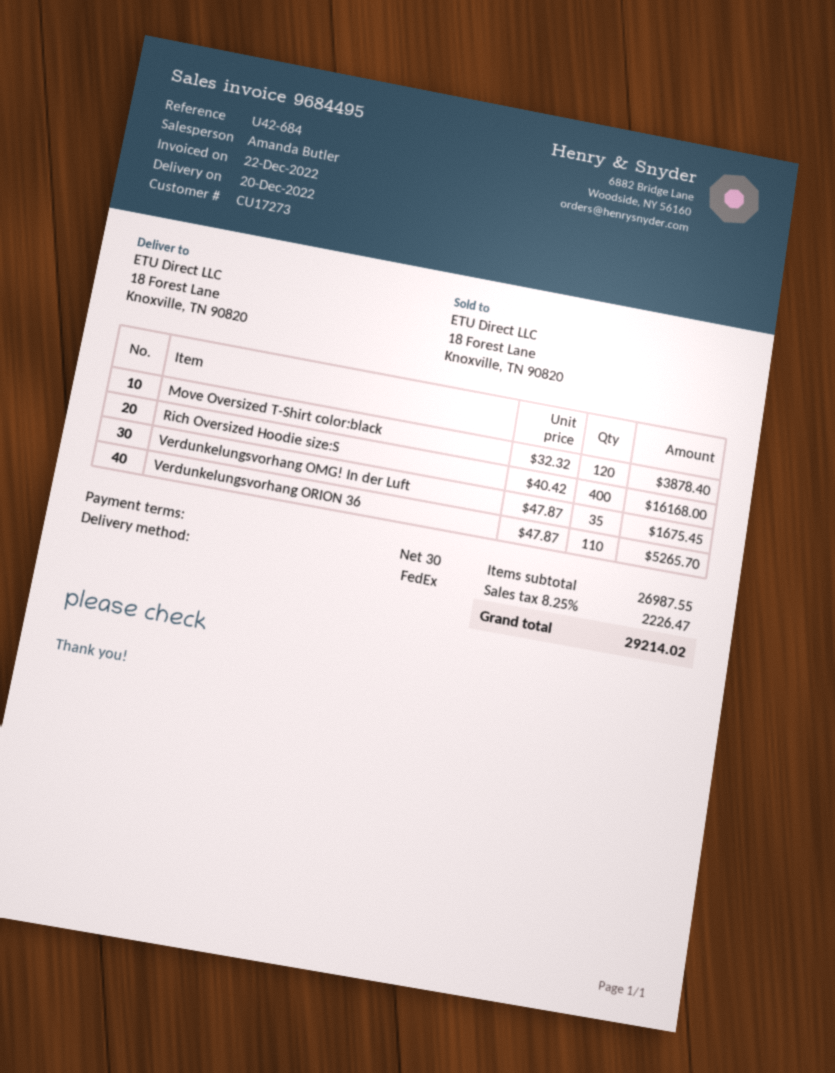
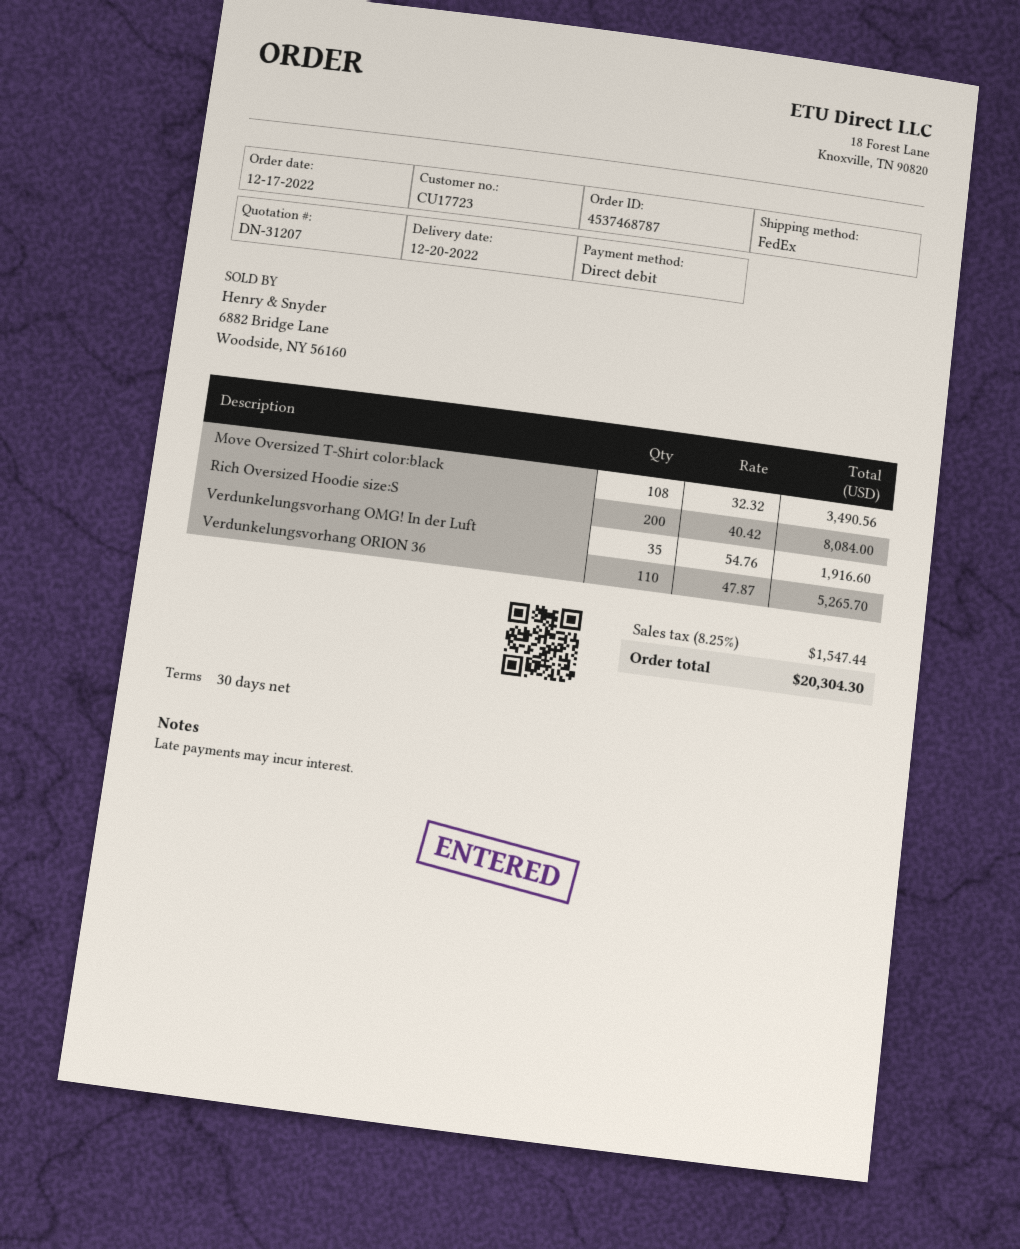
customer number: CU17273 -> CU17723
Move Oversized T-Shirt color:black: 120 x 32.32 = 3878.40 -> 108 x 32.32 = 3490.56
Rich Oversized Hoodie size:S: 400 x 40.42 = 16168.00 -> 200 x 40.42 = 8084.00
Verdunkelungsvorhang OMG! In der Luft: 35 x 47.87 = 1675.45 -> 35 x 54.76 = 1916.60
tax: 8.25% = 2226.47 -> 8.25% = 1547.44
total: 29214.02 -> 20304.30

